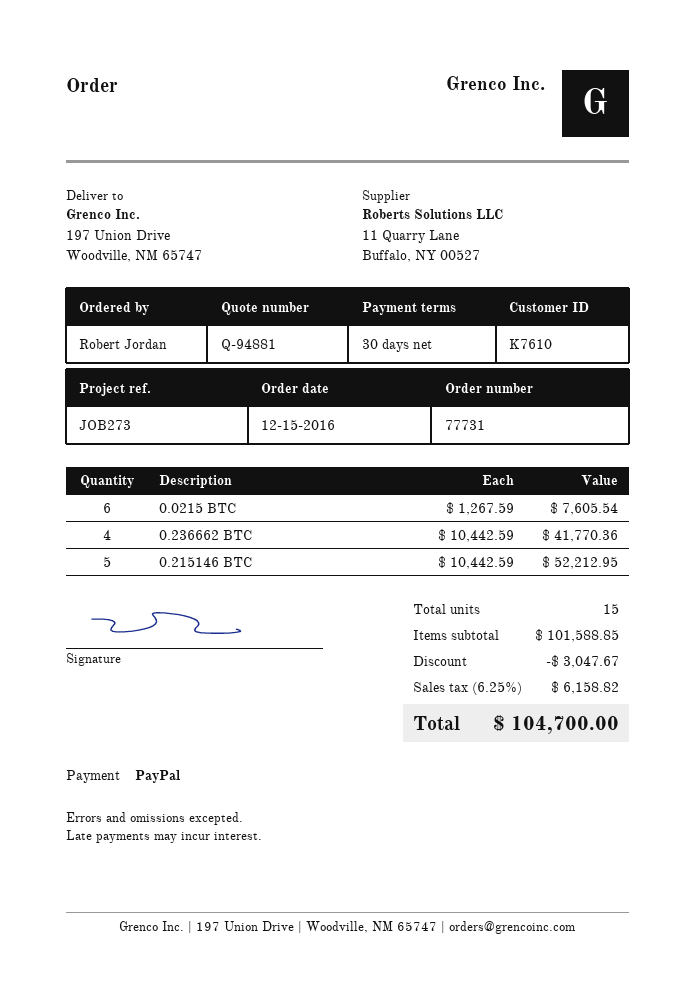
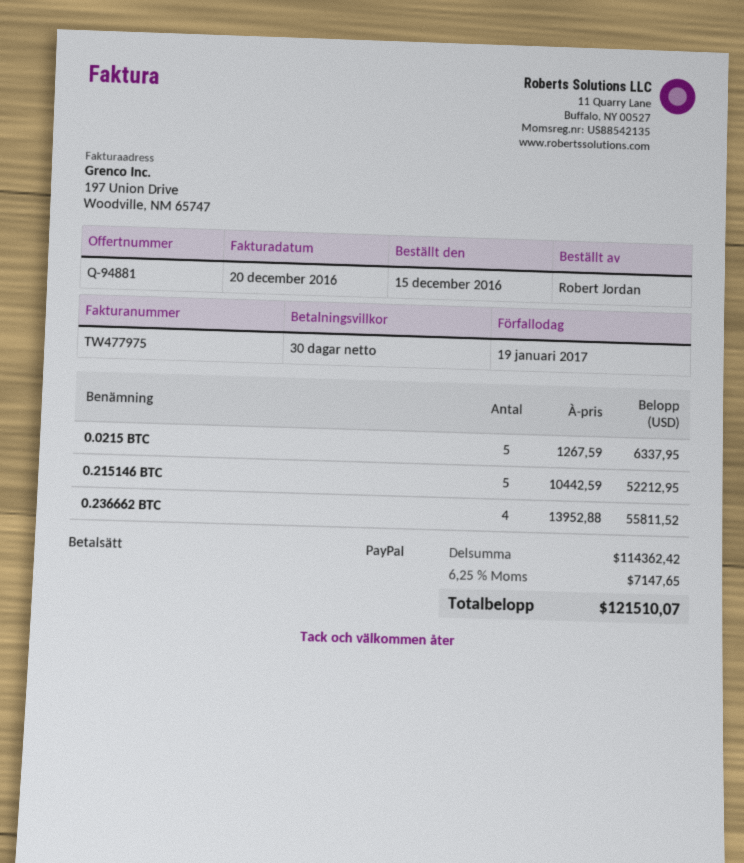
0.0215 BTC: 6 x 1267.59 = 7605.54 -> 5 x 1267.59 = 6337.95
0.236662 BTC: 4 x 10442.59 = 41770.36 -> 4 x 13952.88 = 55811.52
subtotal: 101588.85 -> 114362.42
discount: 3047.67 -> none
tax: 6.25% = 6158.82 -> 6.25% = 7147.65
total: 104700.00 -> 121510.07

